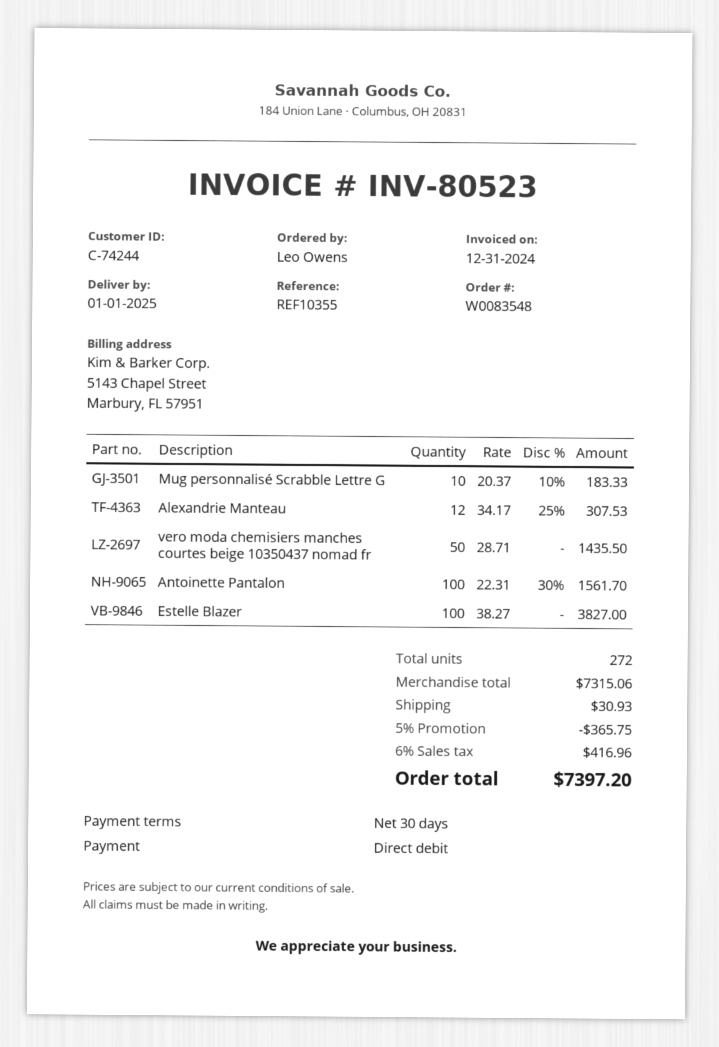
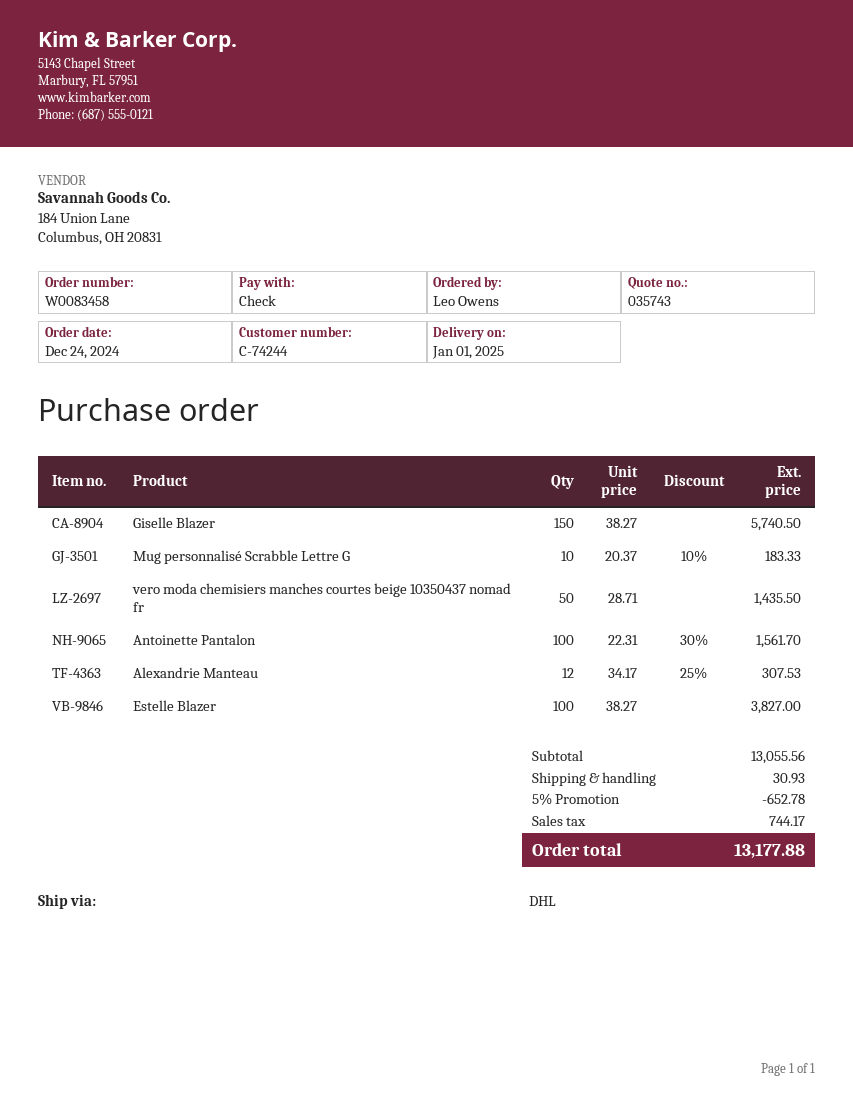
order number: W0083548 -> W0083458
payment method: direct debit -> cheque
Giselle Blazer: none -> 150 x 38.27 = 5740.50
subtotal: 7315.06 -> 13055.56
discount: 5% = 365.75 -> 5% = 652.78
tax: 416.96 -> 744.17
total: 7397.20 -> 13177.88

